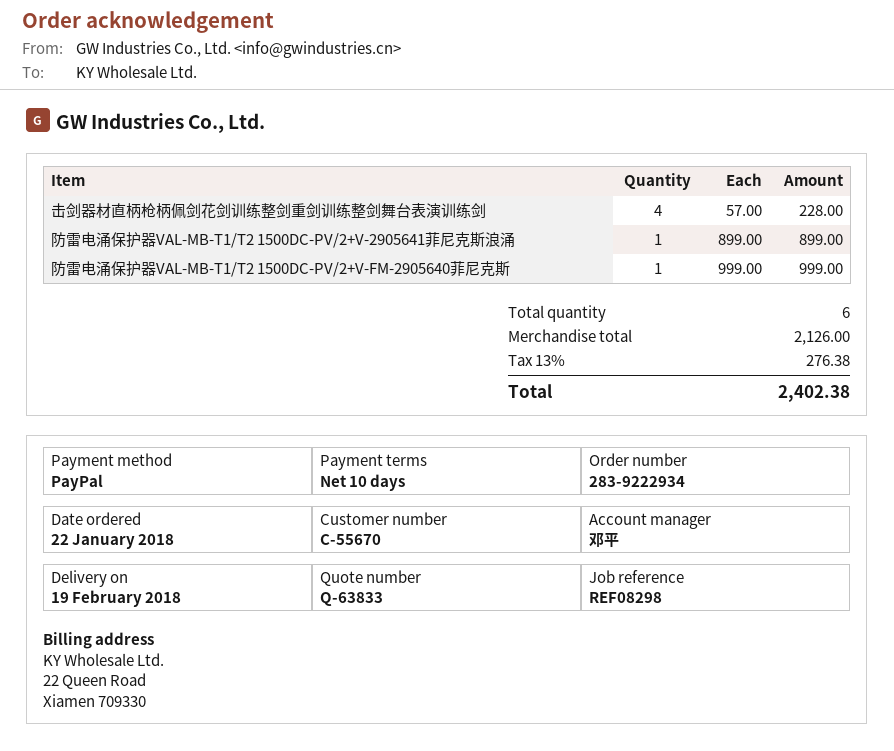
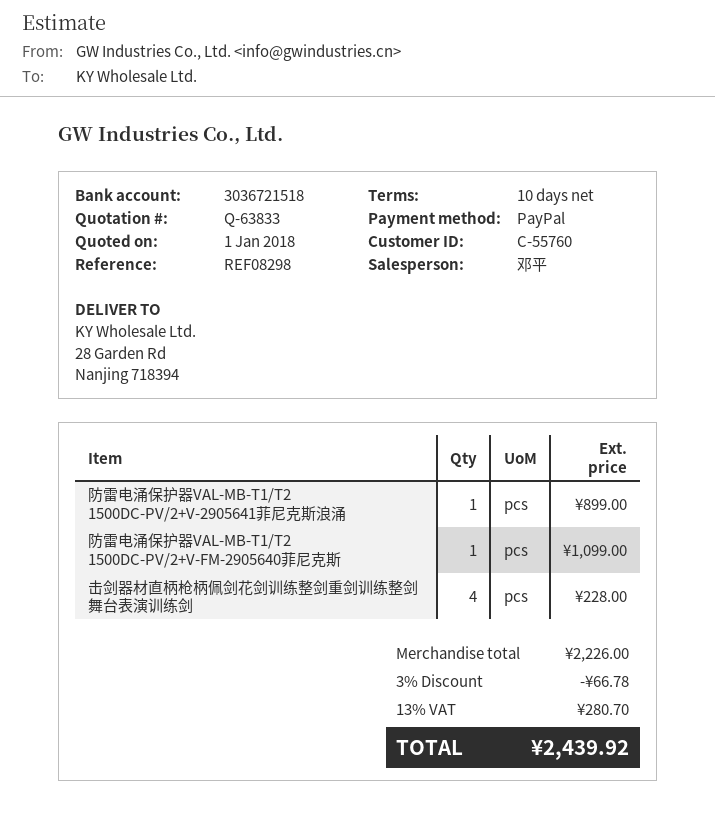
customer number: C-55670 -> C-55760
防雷电涌保护器VAL-MB-T1/T2 1500DC-PV/2+V-FM-2905640菲尼克斯: 1 for 999.00 -> 1 for 1099.00
subtotal: 2126.00 -> 2226.00
discount: none -> 3% = 66.78
tax: 13% = 276.38 -> 13% = 280.70
total: 2402.38 -> 2439.92

